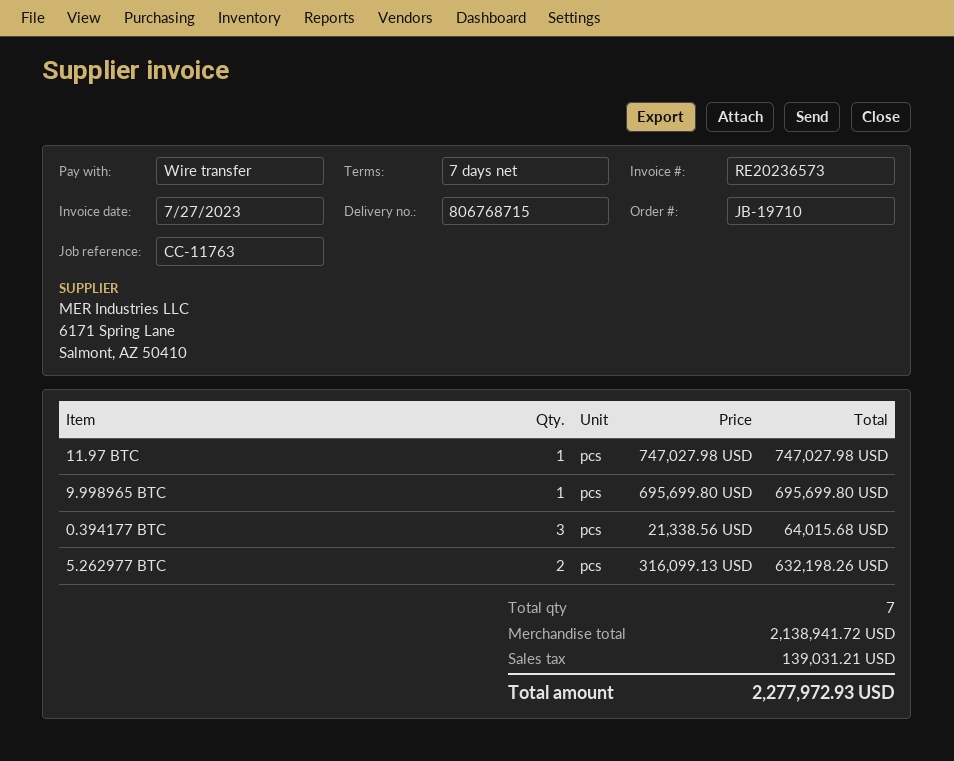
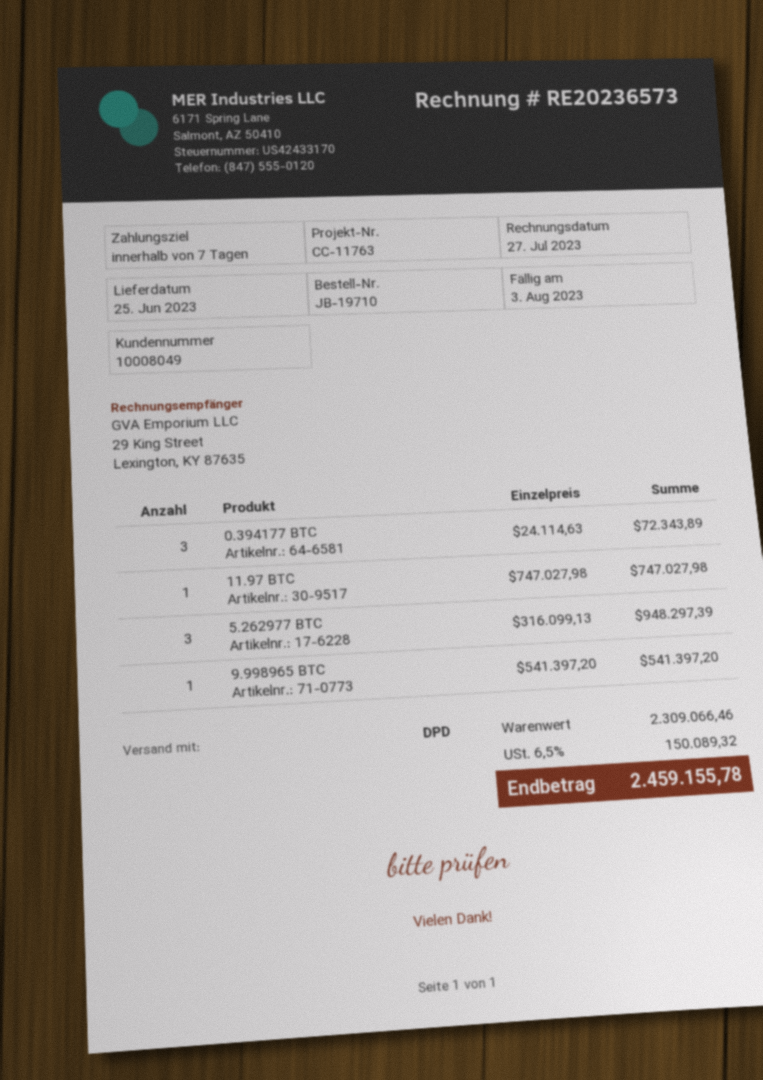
9.998965 BTC: 1 x 695699.80 = 695699.80 -> 1 x 541397.20 = 541397.20
0.394177 BTC: 3 x 21338.56 = 64015.68 -> 3 x 24114.63 = 72343.89
5.262977 BTC: 2 x 316099.13 = 632198.26 -> 3 x 316099.13 = 948297.39
subtotal: 2138941.72 -> 2309066.46
tax: 139031.21 -> 150089.32
total: 2277972.93 -> 2459155.78

